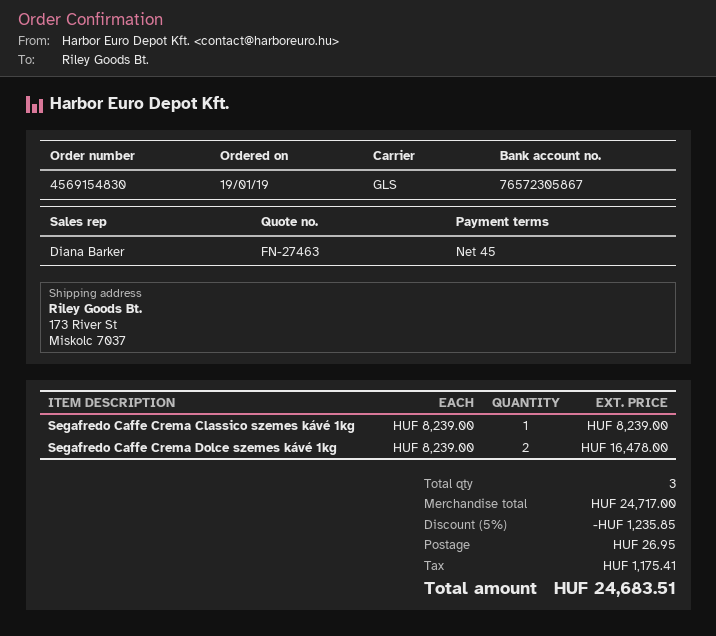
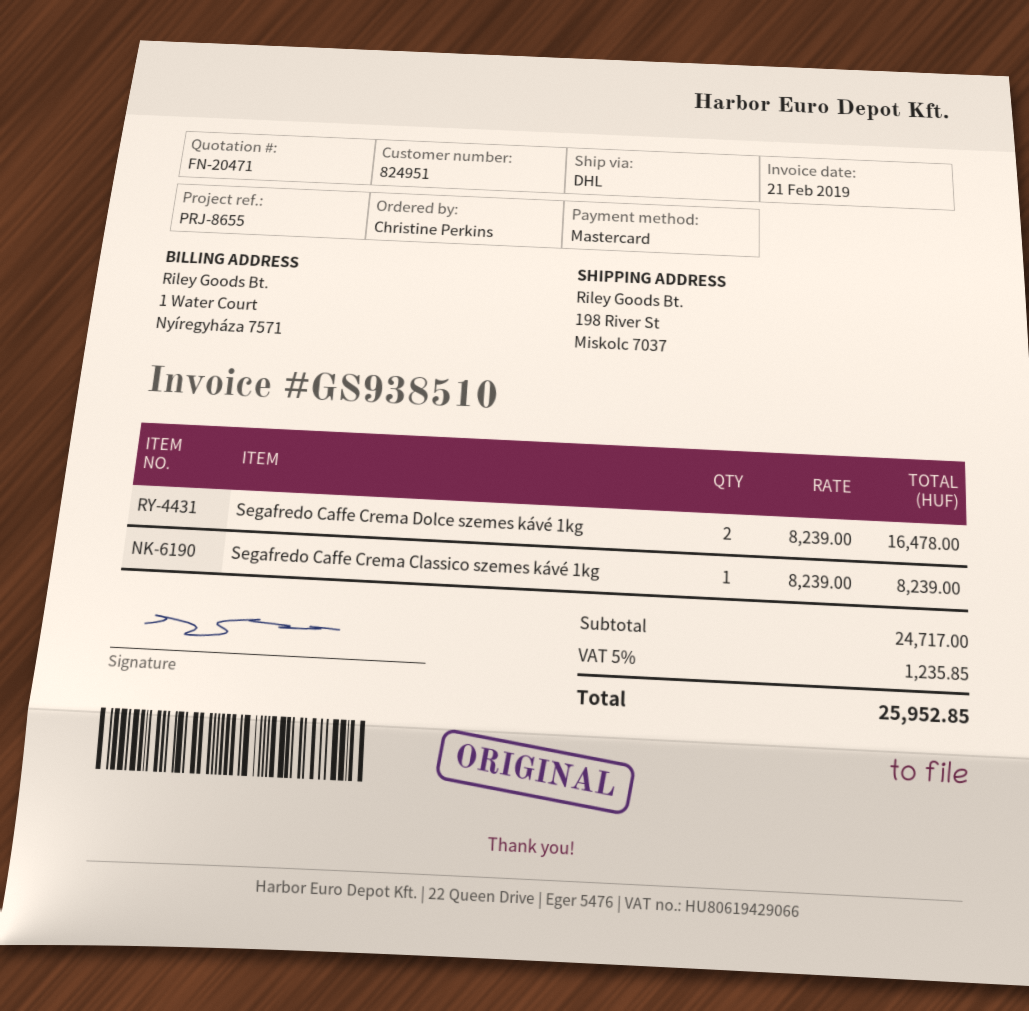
quote number: FN-27463 -> FN-20471
shipping method: GLS -> DHL
ship to: 173 River St, Miskolc 7037 -> 198 River St, Miskolc 7037
discount: 5% = 1235.85 -> none
shipping: 26.95 -> none
tax: 1175.41 -> 1235.85
total: 24683.51 -> 25952.85

